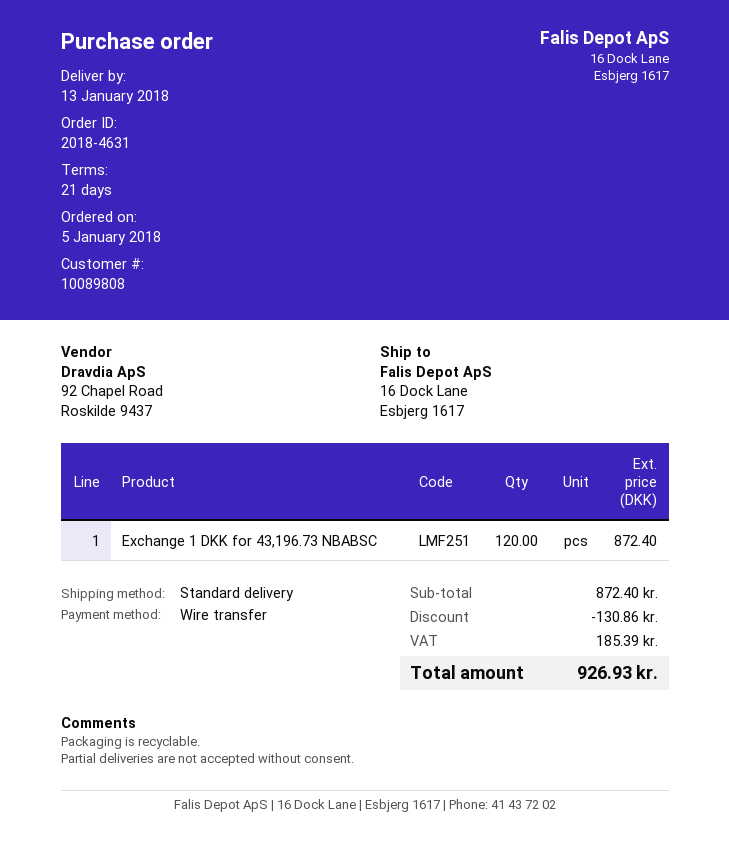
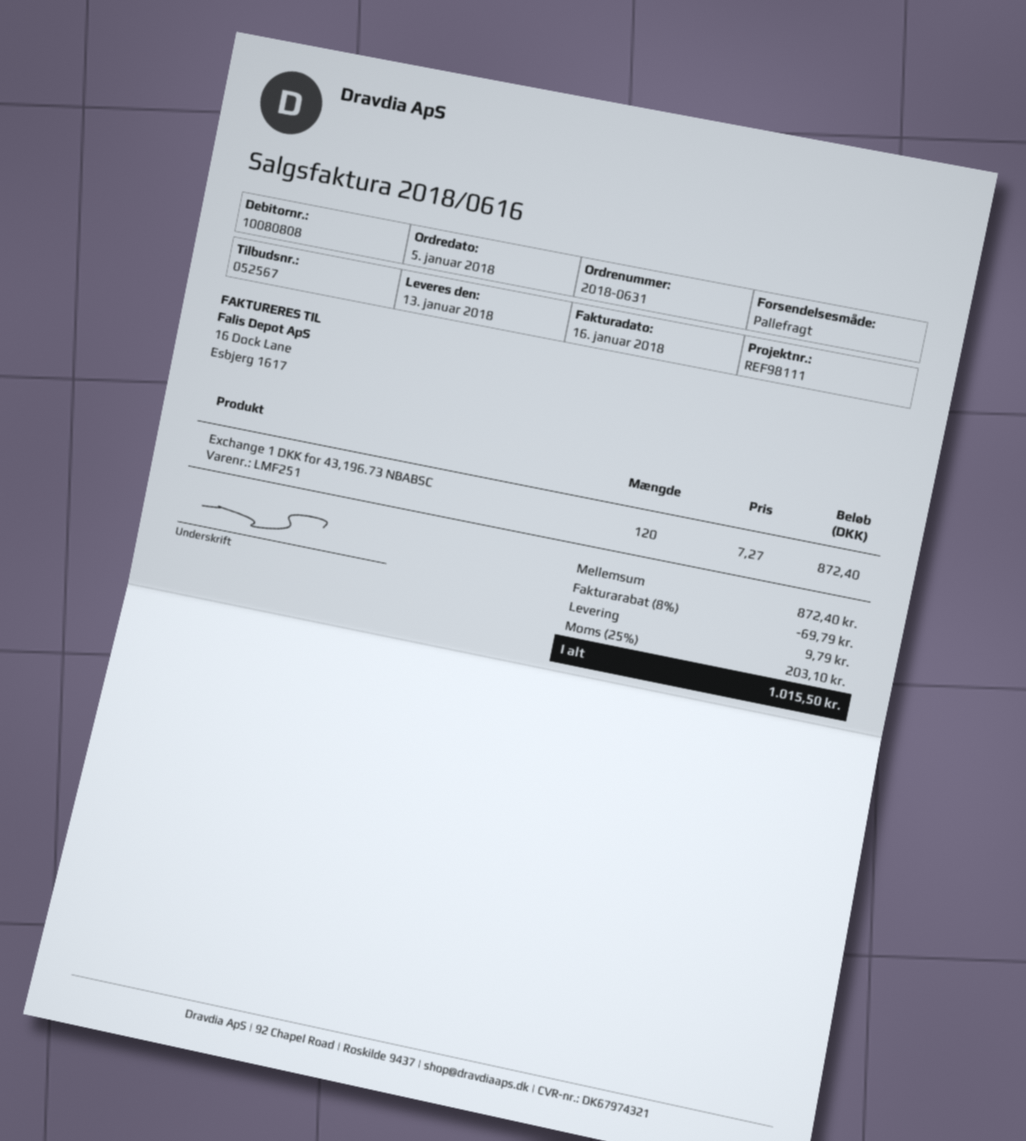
order number: 2018-4631 -> 2018-0631
customer number: 10089808 -> 10080808
shipping method: standard -> pallet freight
discount: 130.86 -> 69.79
shipping: none -> 9.79
tax: 185.39 -> 203.10
total: 926.93 -> 1015.50

